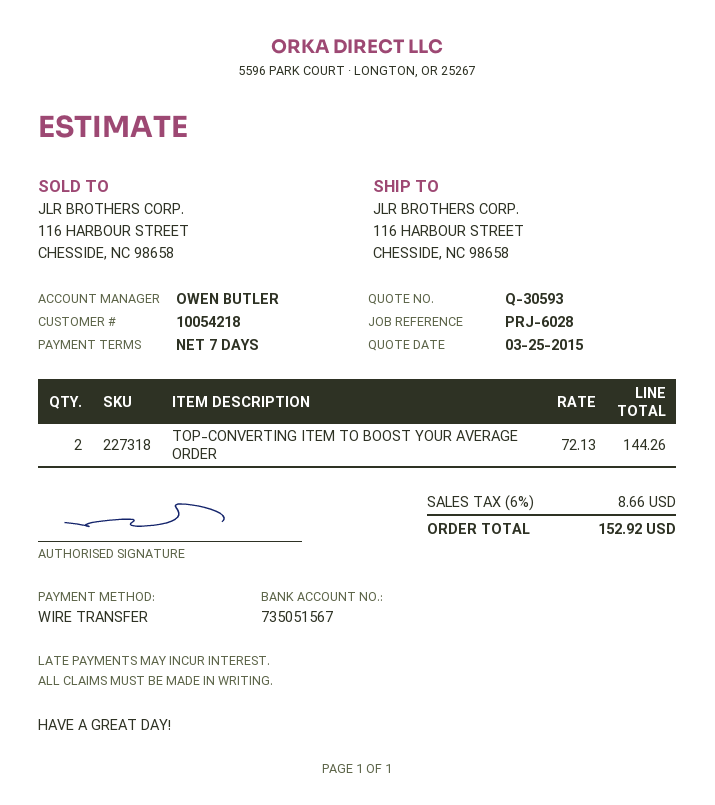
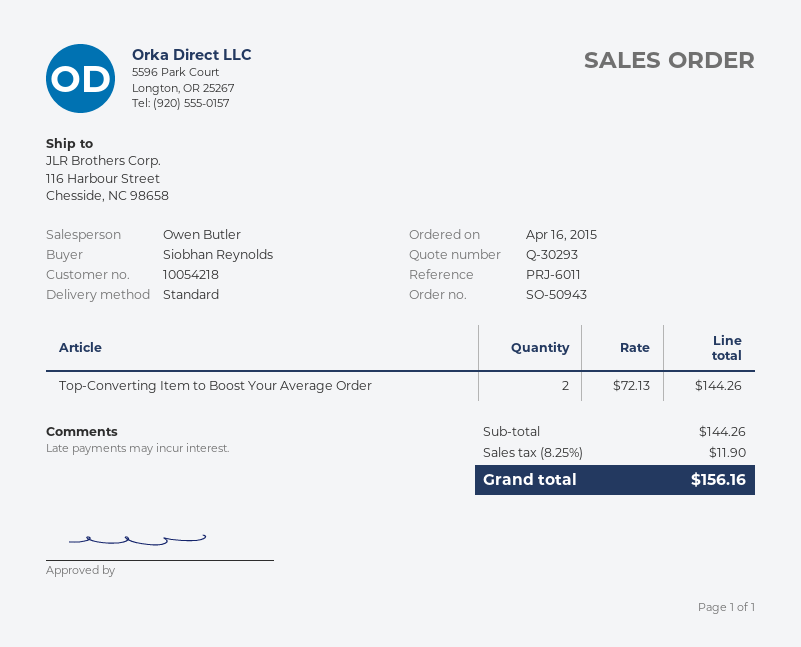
quote number: Q-30593 -> Q-30293
reference: PRJ-6028 -> PRJ-6011
tax: 6% = 8.66 -> 8.25% = 11.90
total: 152.92 -> 156.16

